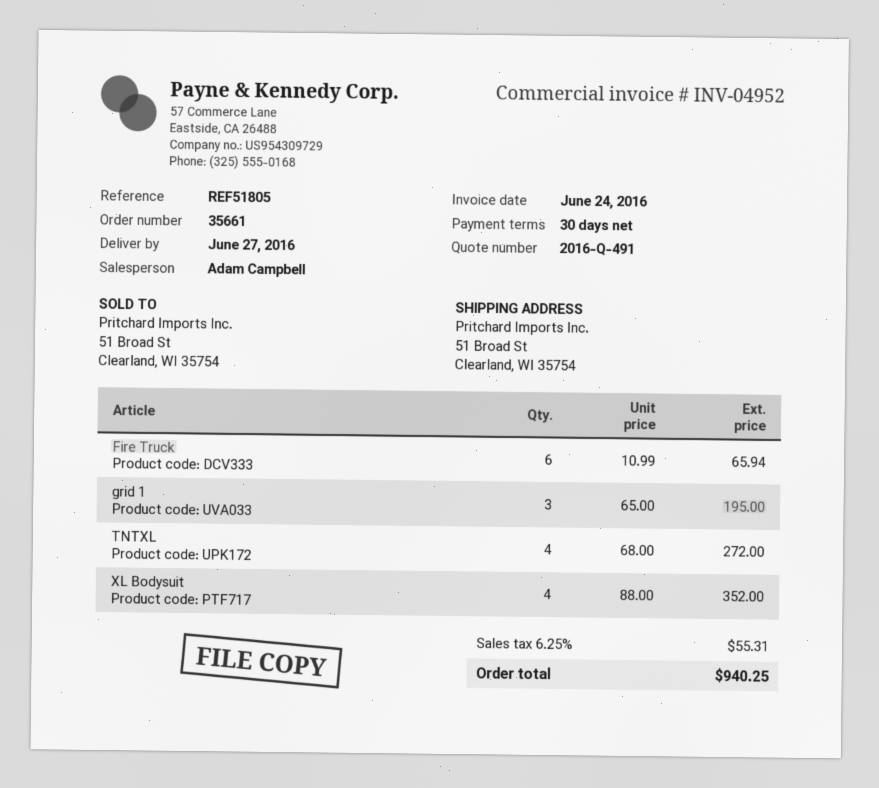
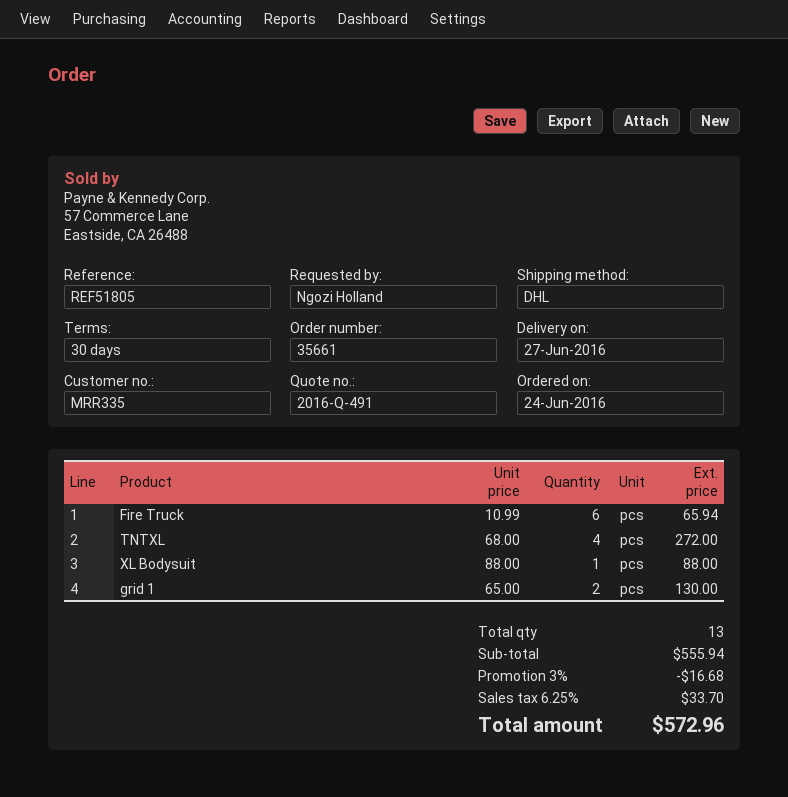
grid 1: 3 x 65.00 = 195.00 -> 2 x 65.00 = 130.00
XL Bodysuit: 4 x 88.00 = 352.00 -> 1 x 88.00 = 88.00
discount: none -> 3% = 16.68
tax: 6.25% = 55.31 -> 6.25% = 33.70
total: 940.25 -> 572.96

